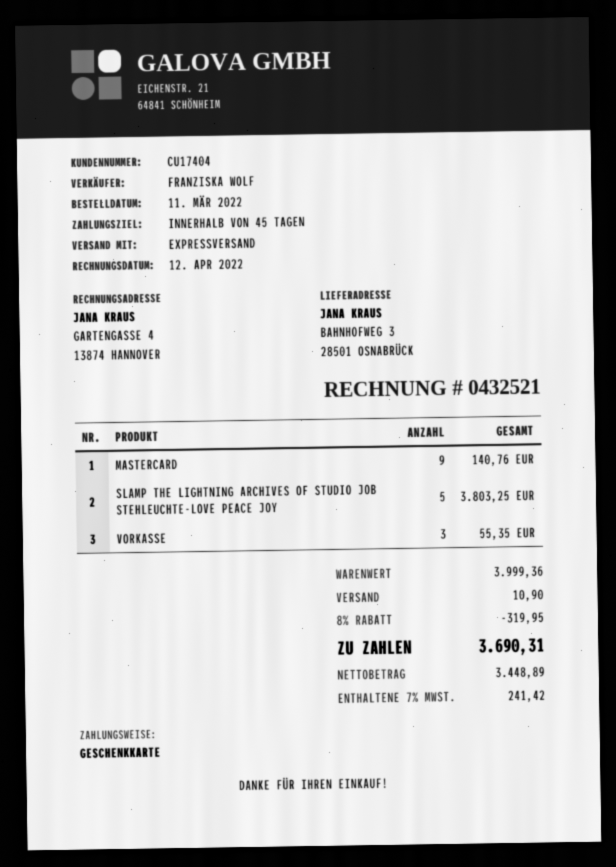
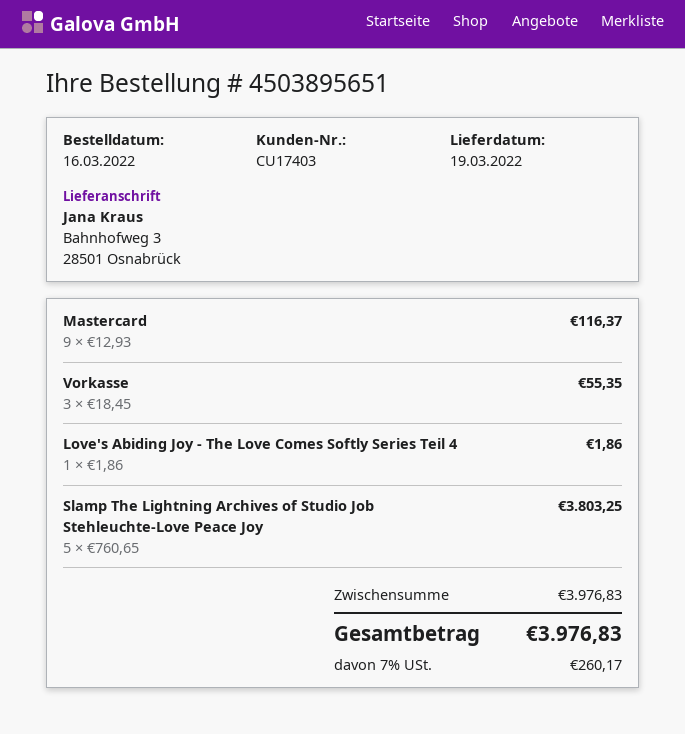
order date: 2022-03-11 -> 2022-03-16
customer number: CU17404 -> CU17403
MASTERCARD: 9 for 140.76 -> 9 for 116.37
Love's Abiding Joy - The Love Comes Softly Series Teil 4: none -> 1 for 1.86
subtotal: 3999.36 -> 3976.83
discount: 8% = 319.95 -> none
shipping: 10.90 -> none
tax: 7% = 241.42 -> 7% = 260.17
total: 3690.31 -> 3976.83

